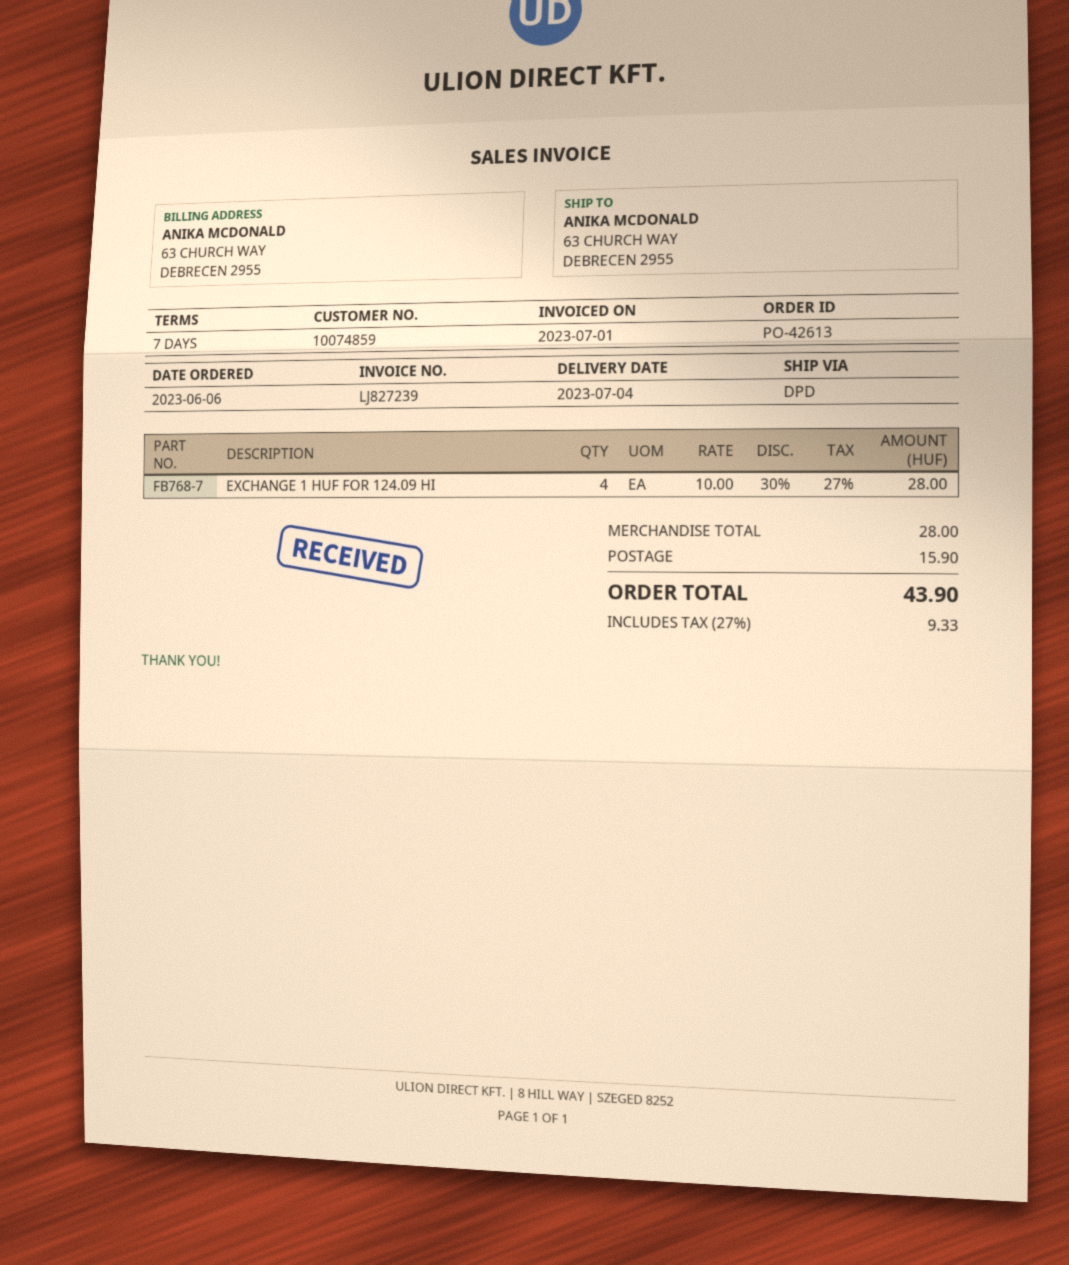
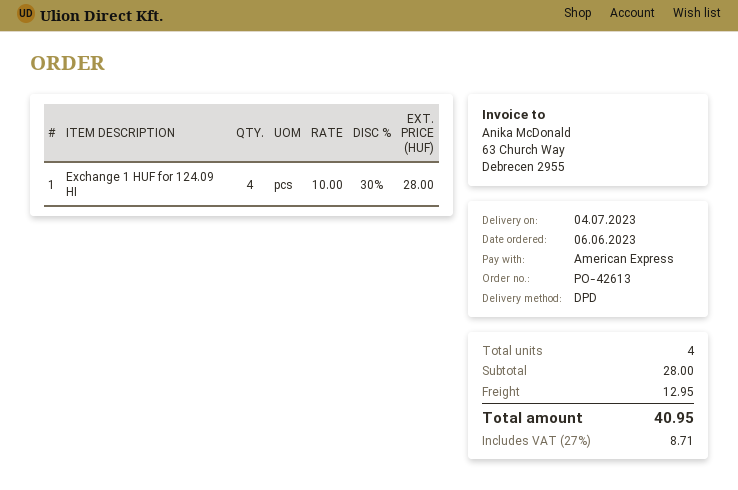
shipping: 15.90 -> 12.95
tax: 27% = 9.33 -> 27% = 8.71
total: 43.90 -> 40.95

